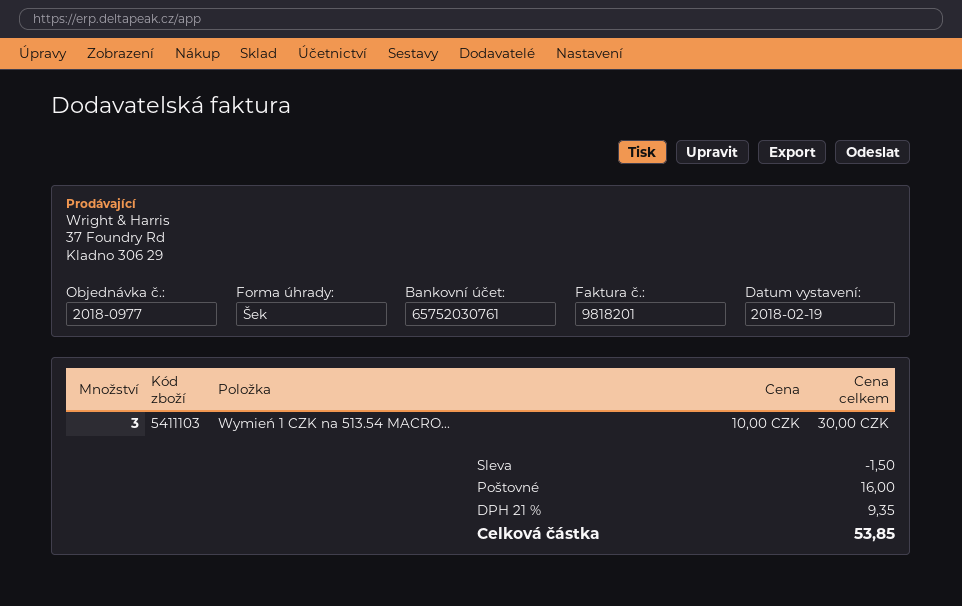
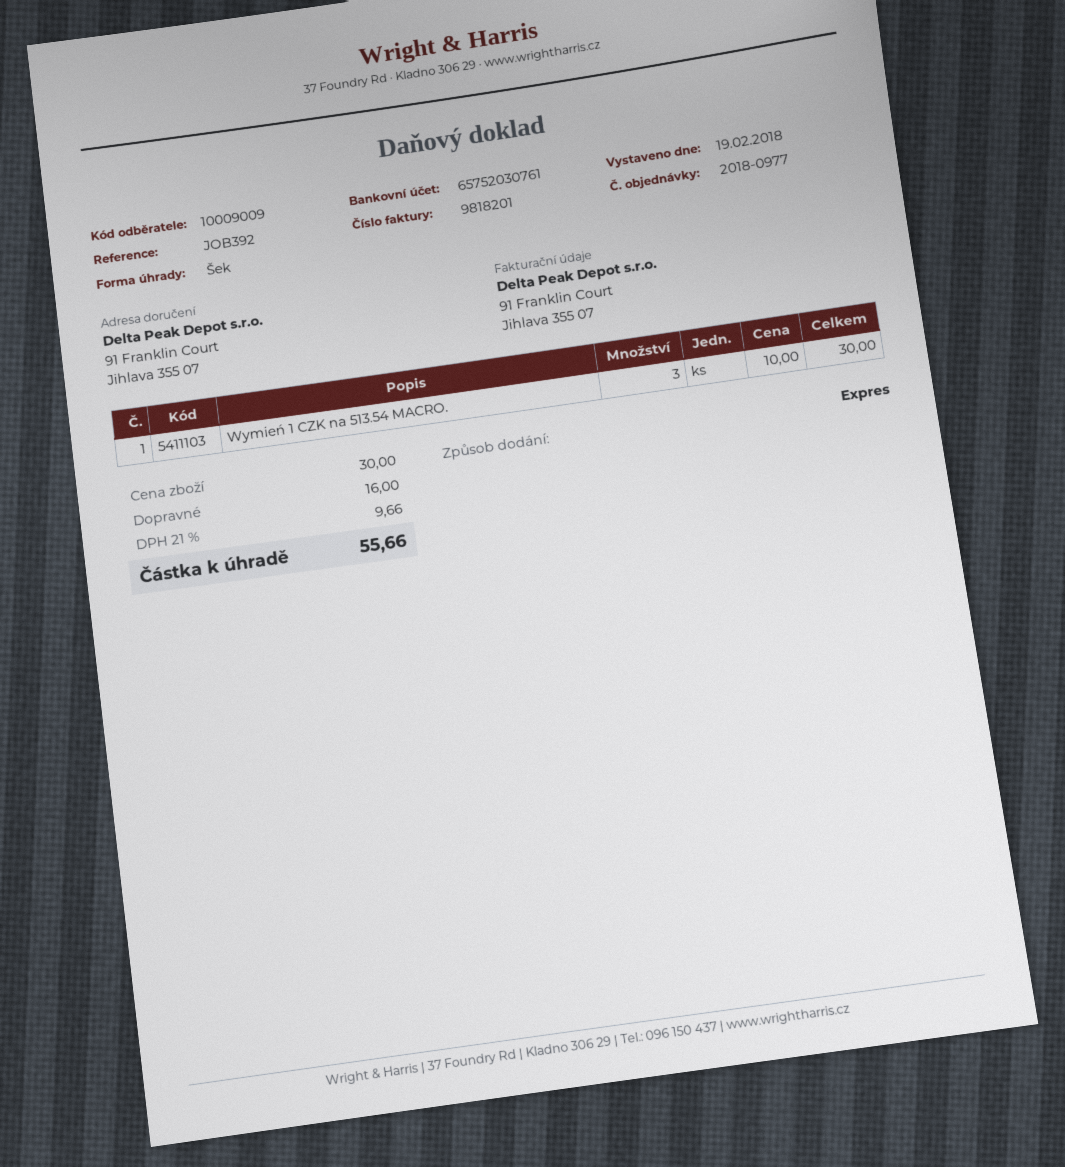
discount: 1.50 -> none
tax: 21% = 9.35 -> 21% = 9.66
total: 53.85 -> 55.66

